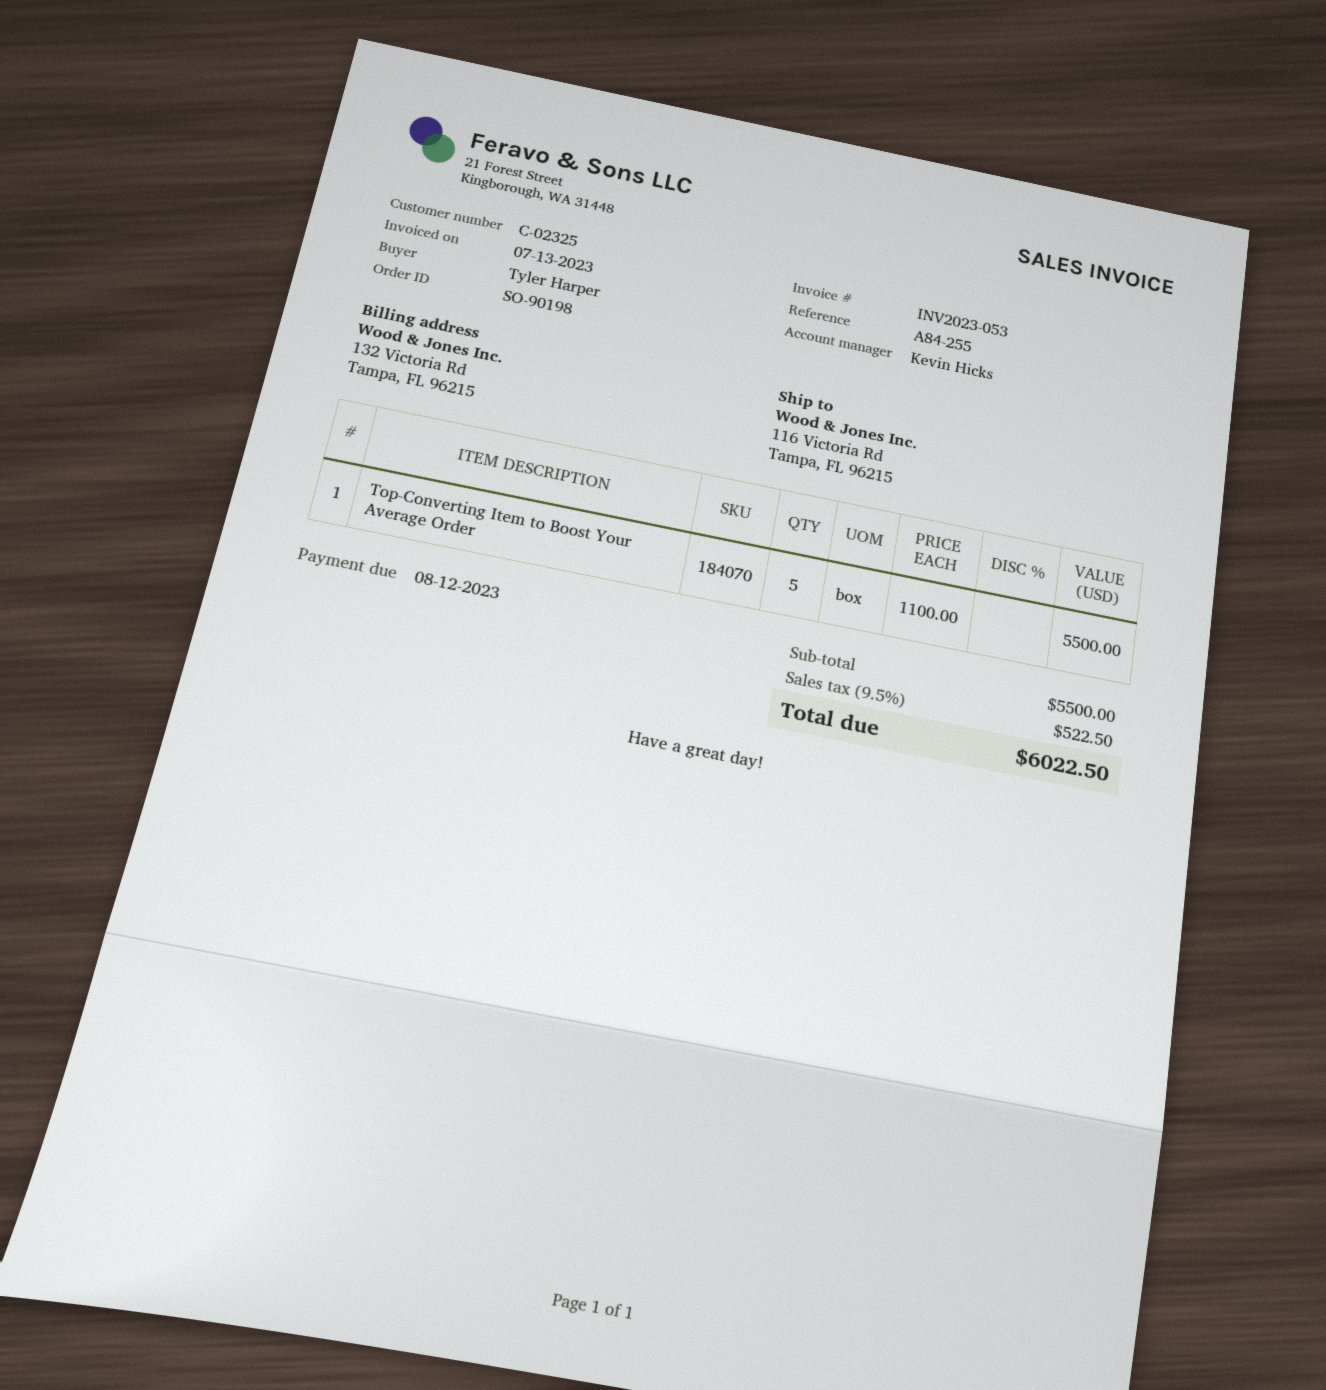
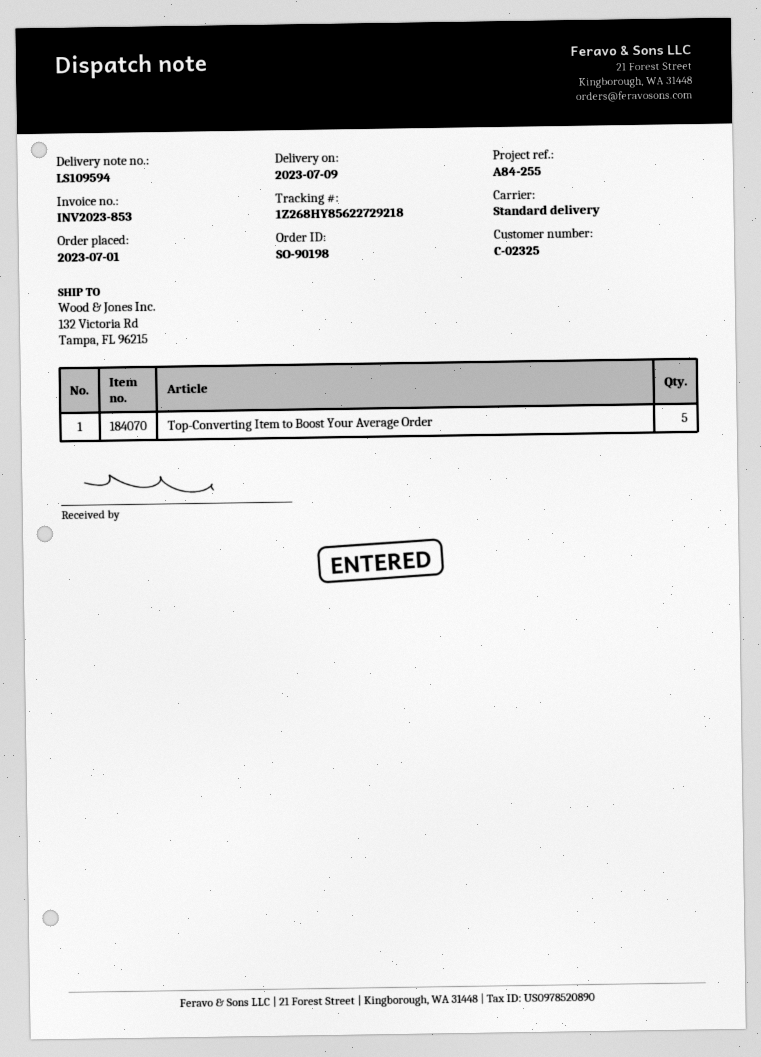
invoice number: INV2023-053 -> INV2023-853
ship to: 116 Victoria Rd, Tampa, FL 96215 -> 132 Victoria Rd, Tampa, FL 96215

